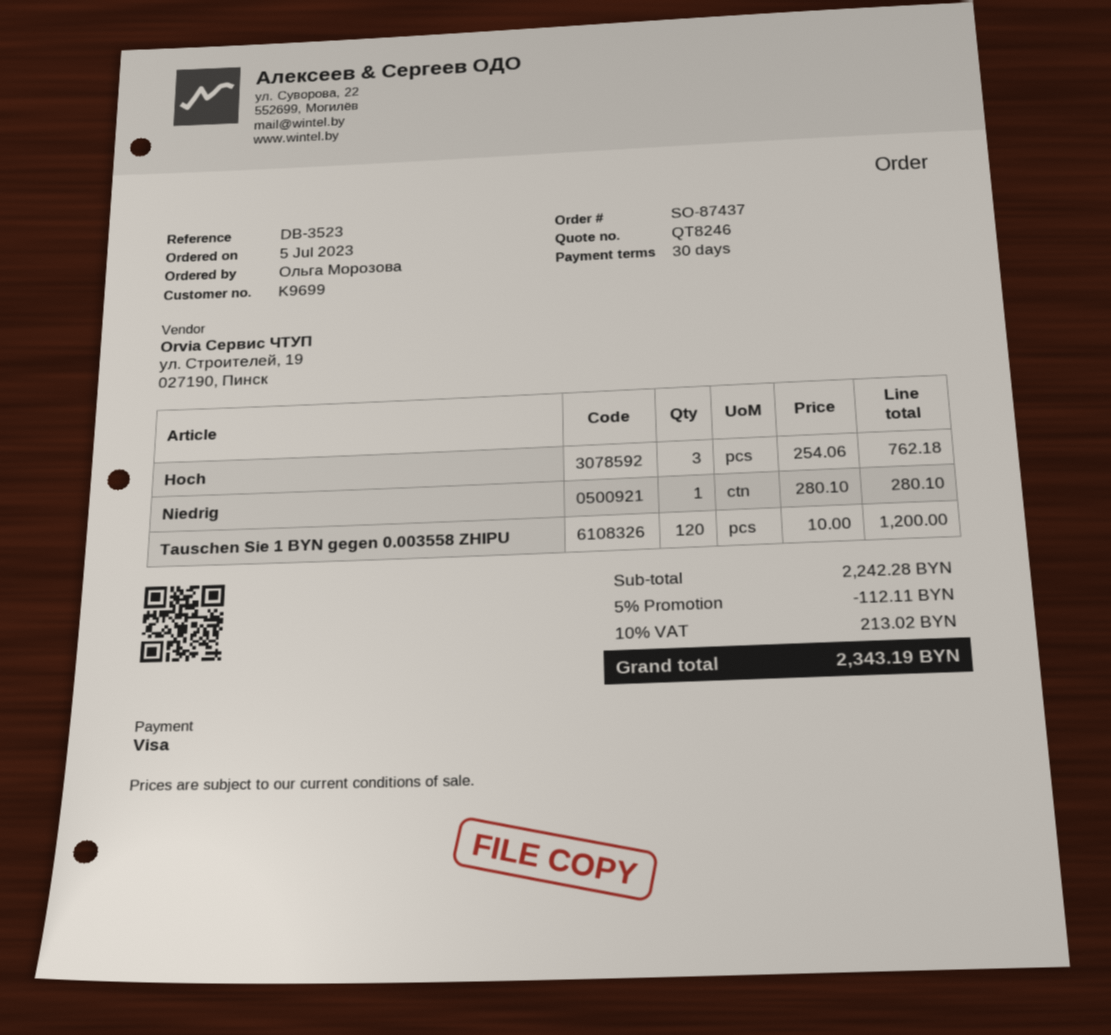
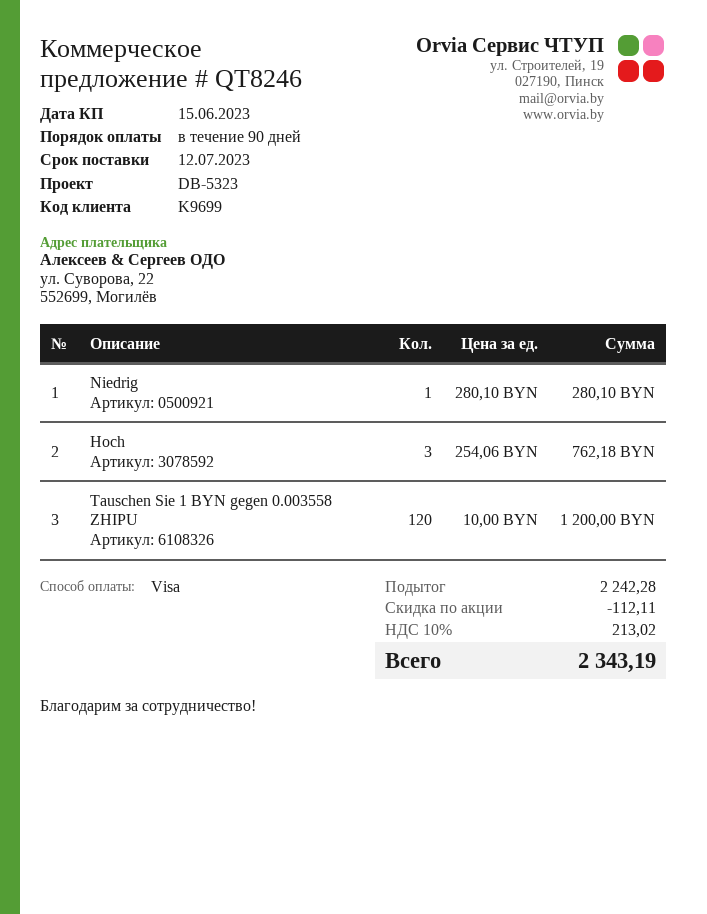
payment terms: 30 days -> 90 days
reference: DB-3523 -> DB-5323

